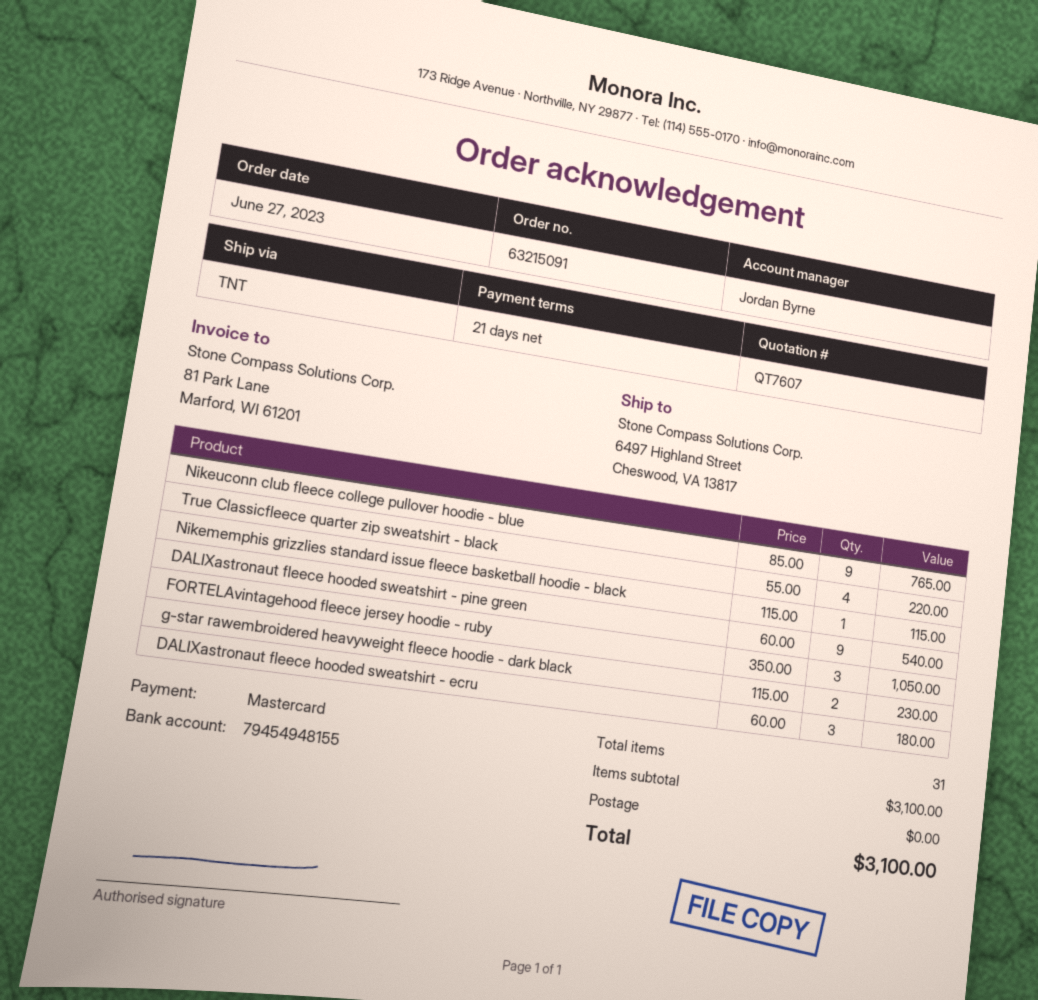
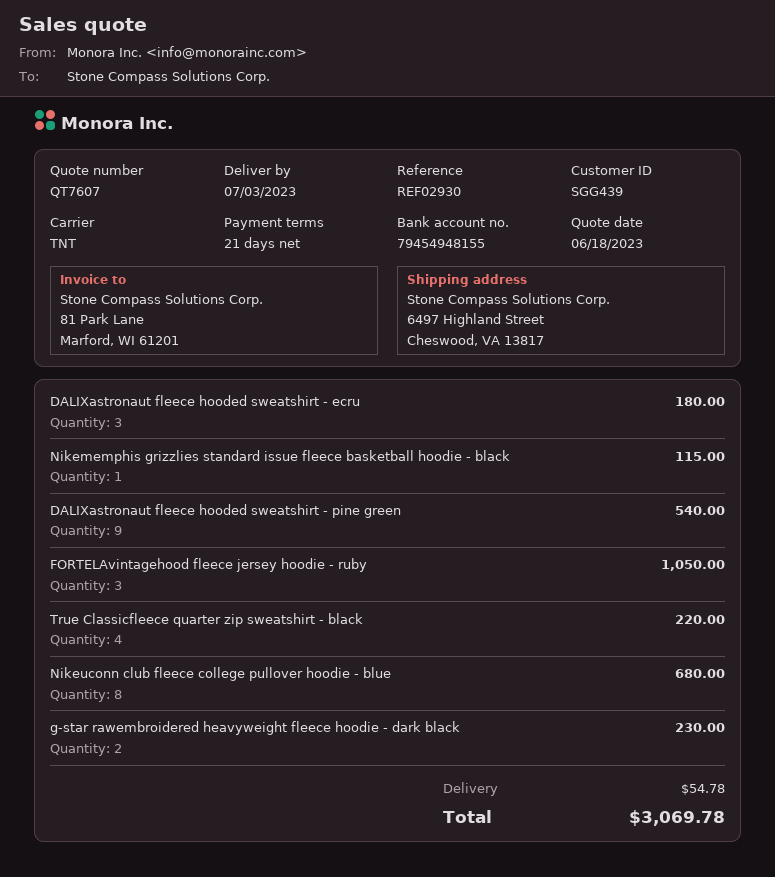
Nikeuconn club fleece college pullover hoodie - blue: 9 for 765.00 -> 8 for 680.00
shipping: 0.00 -> 54.78
total: 3100.00 -> 3069.78

